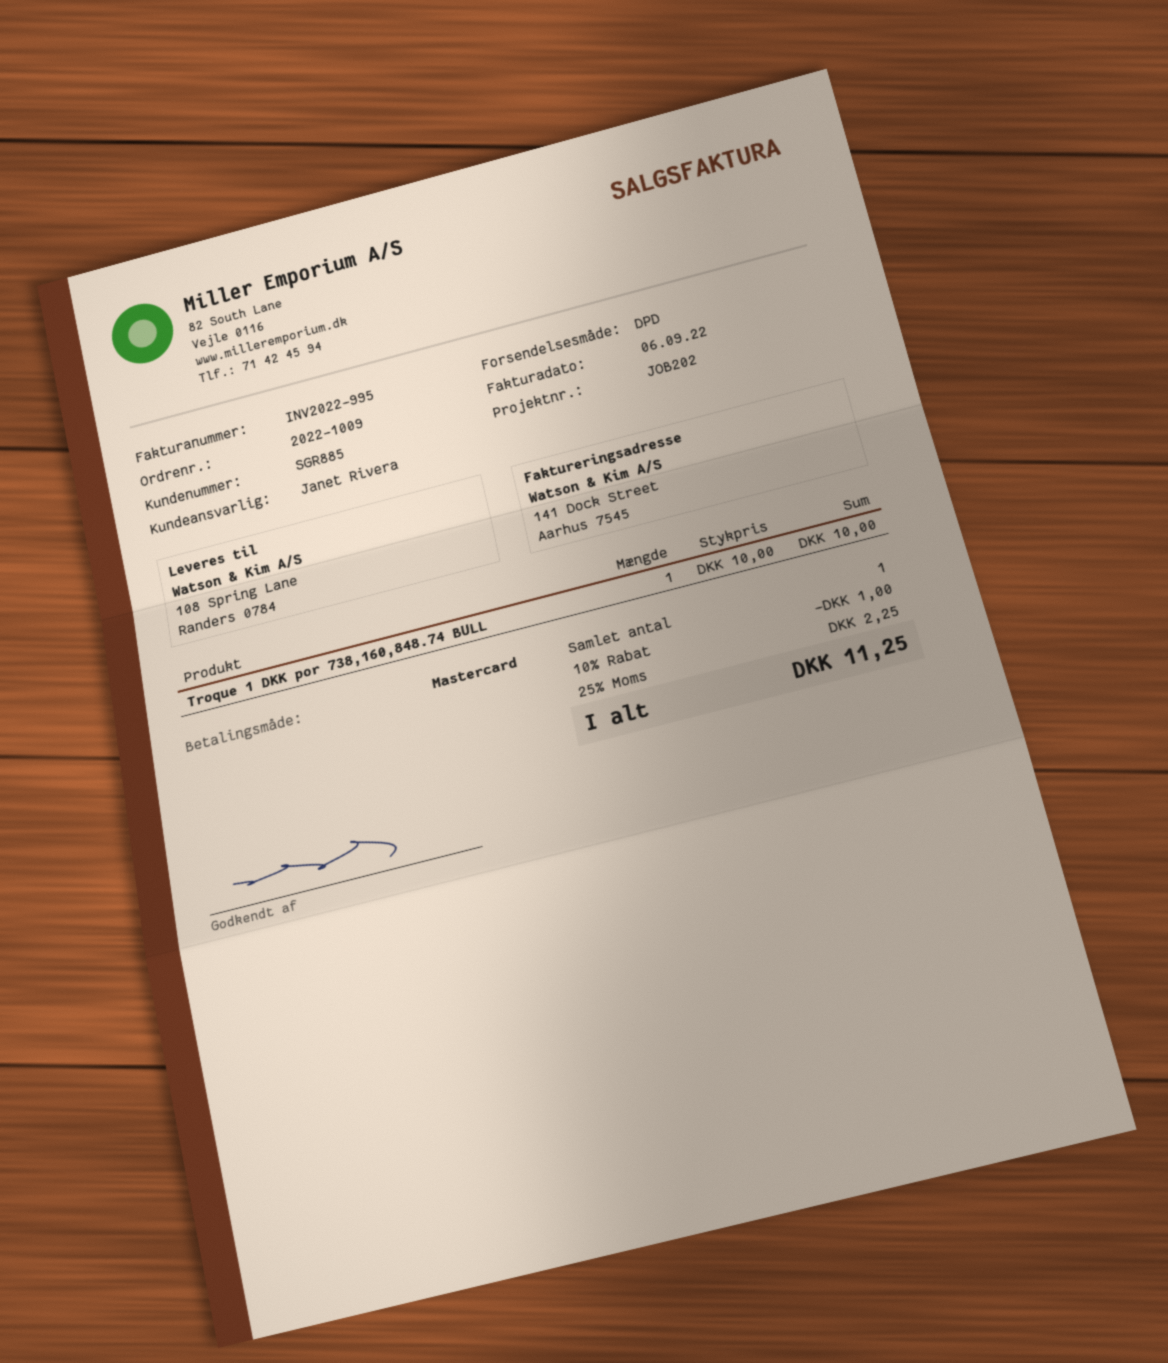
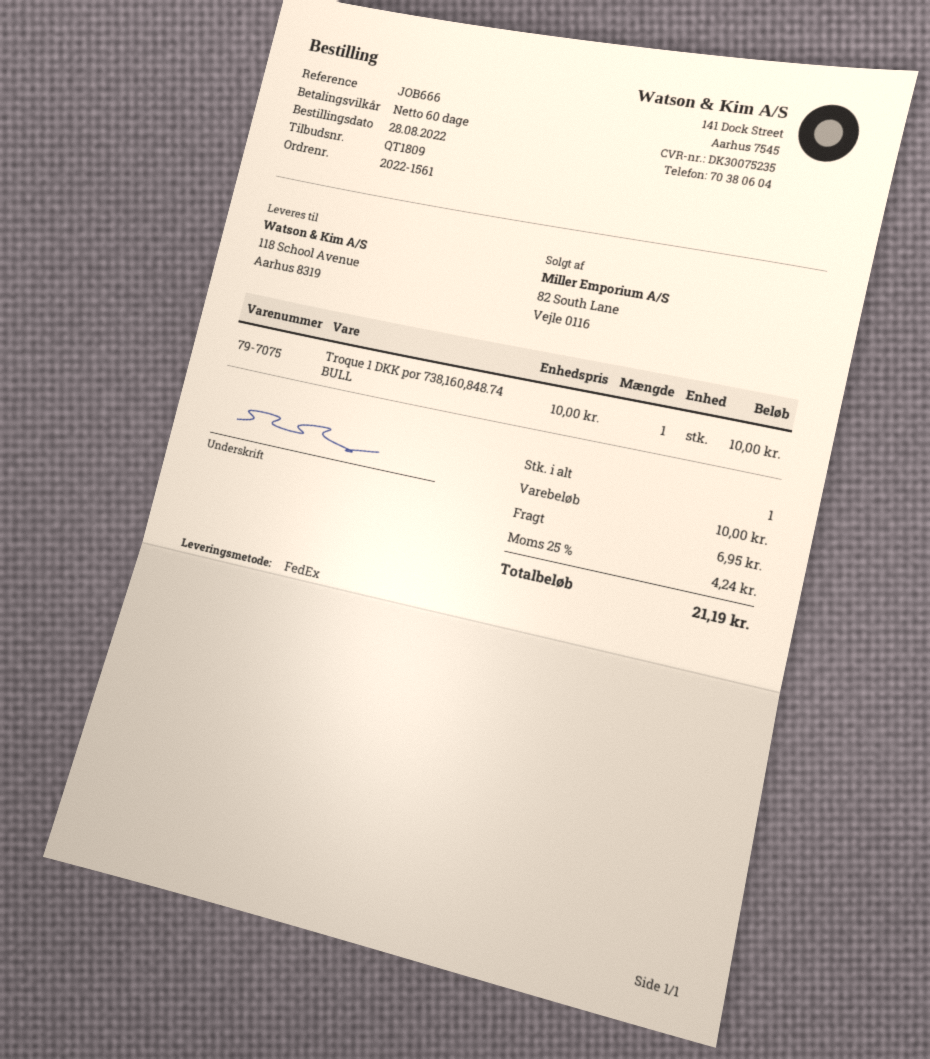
order number: 2022-1009 -> 2022-1561
reference: JOB202 -> JOB666
shipping method: DPD -> FedEx
ship to: 108 Spring Lane, Randers 0784 -> 118 School Avenue, Aarhus 8319
discount: 10% = 1.00 -> none
shipping: none -> 6.95
tax: 25% = 2.25 -> 25% = 4.24
total: 11.25 -> 21.19

